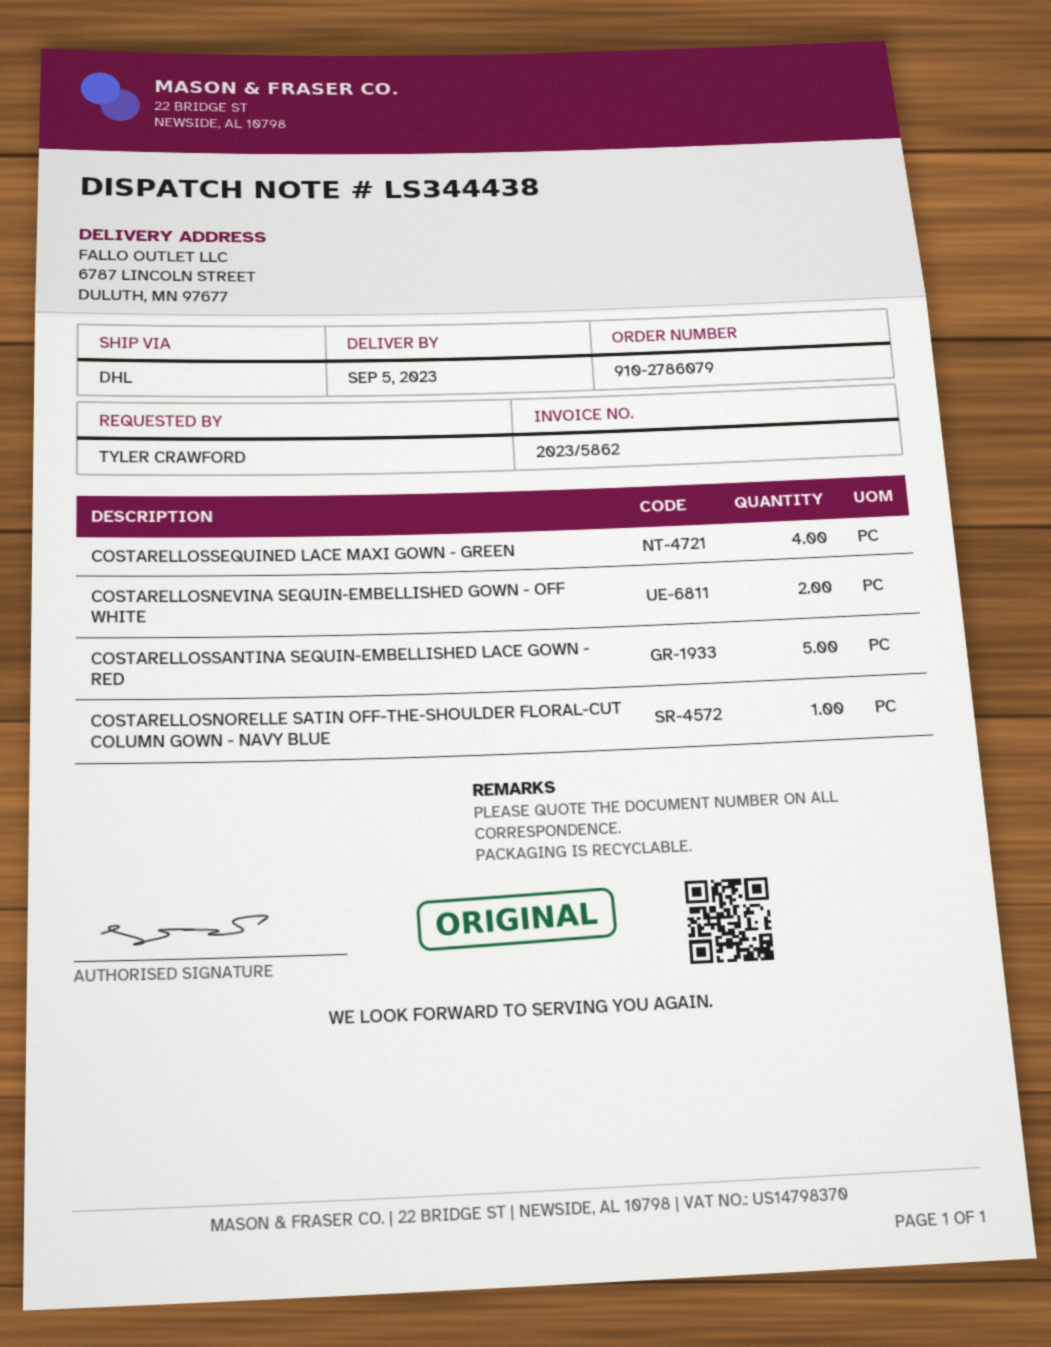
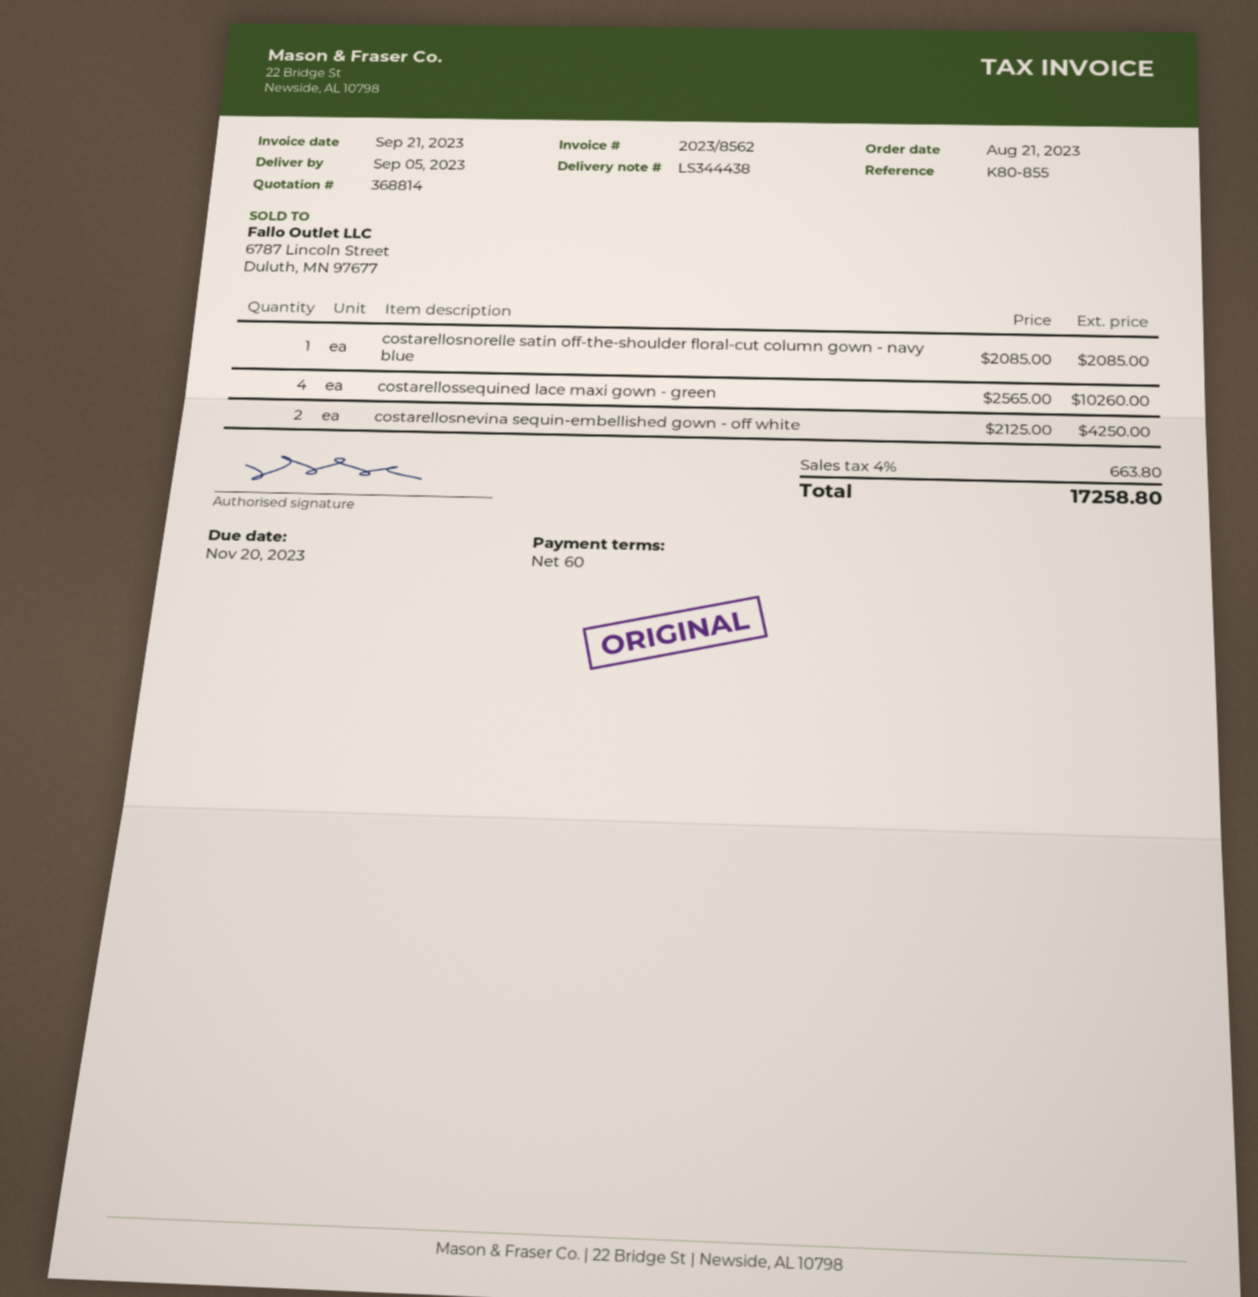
invoice number: 2023/5862 -> 2023/8562
COSTARELLOSSANTINA SEQUIN-EMBELLISHED LACE GOWN - RED: 5 -> none

